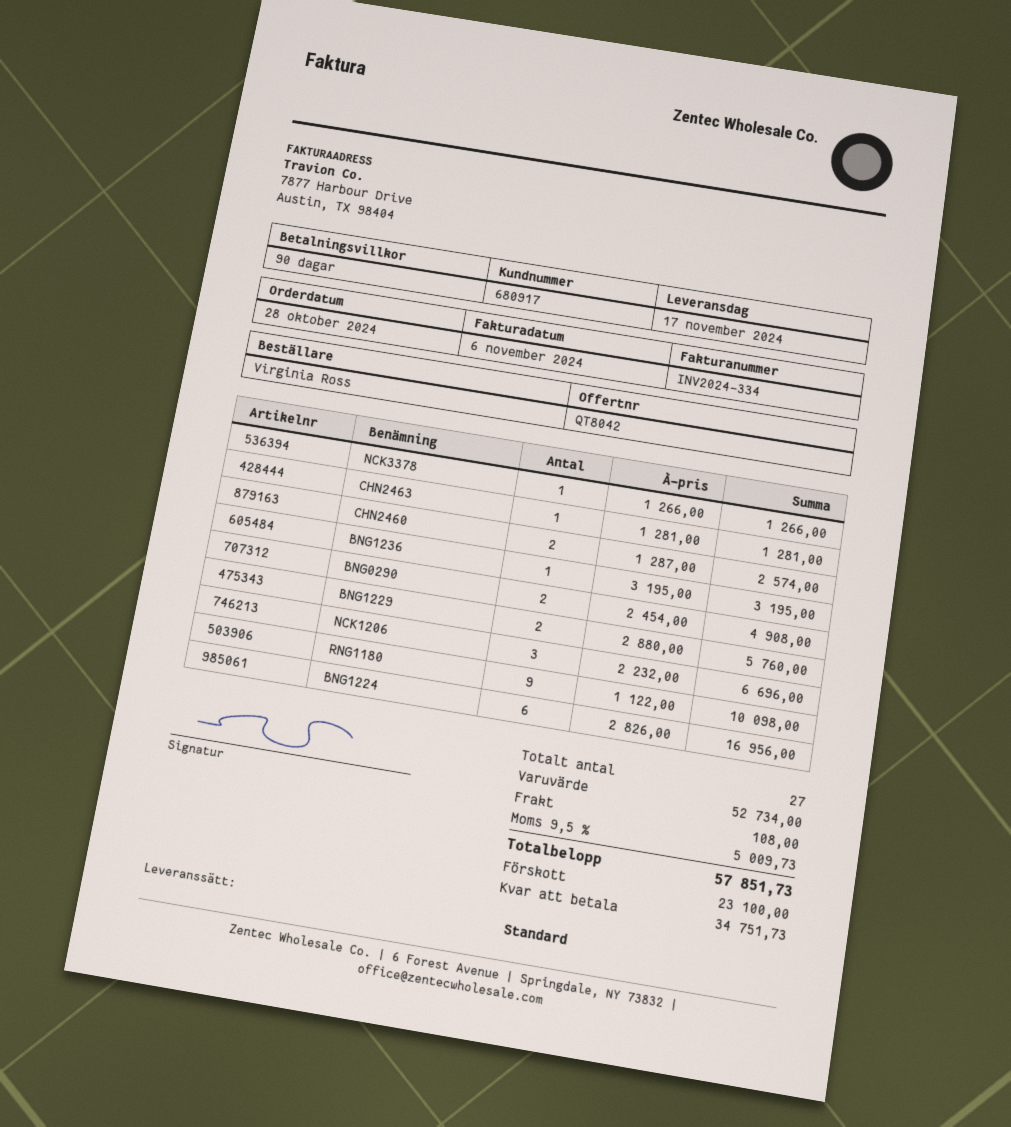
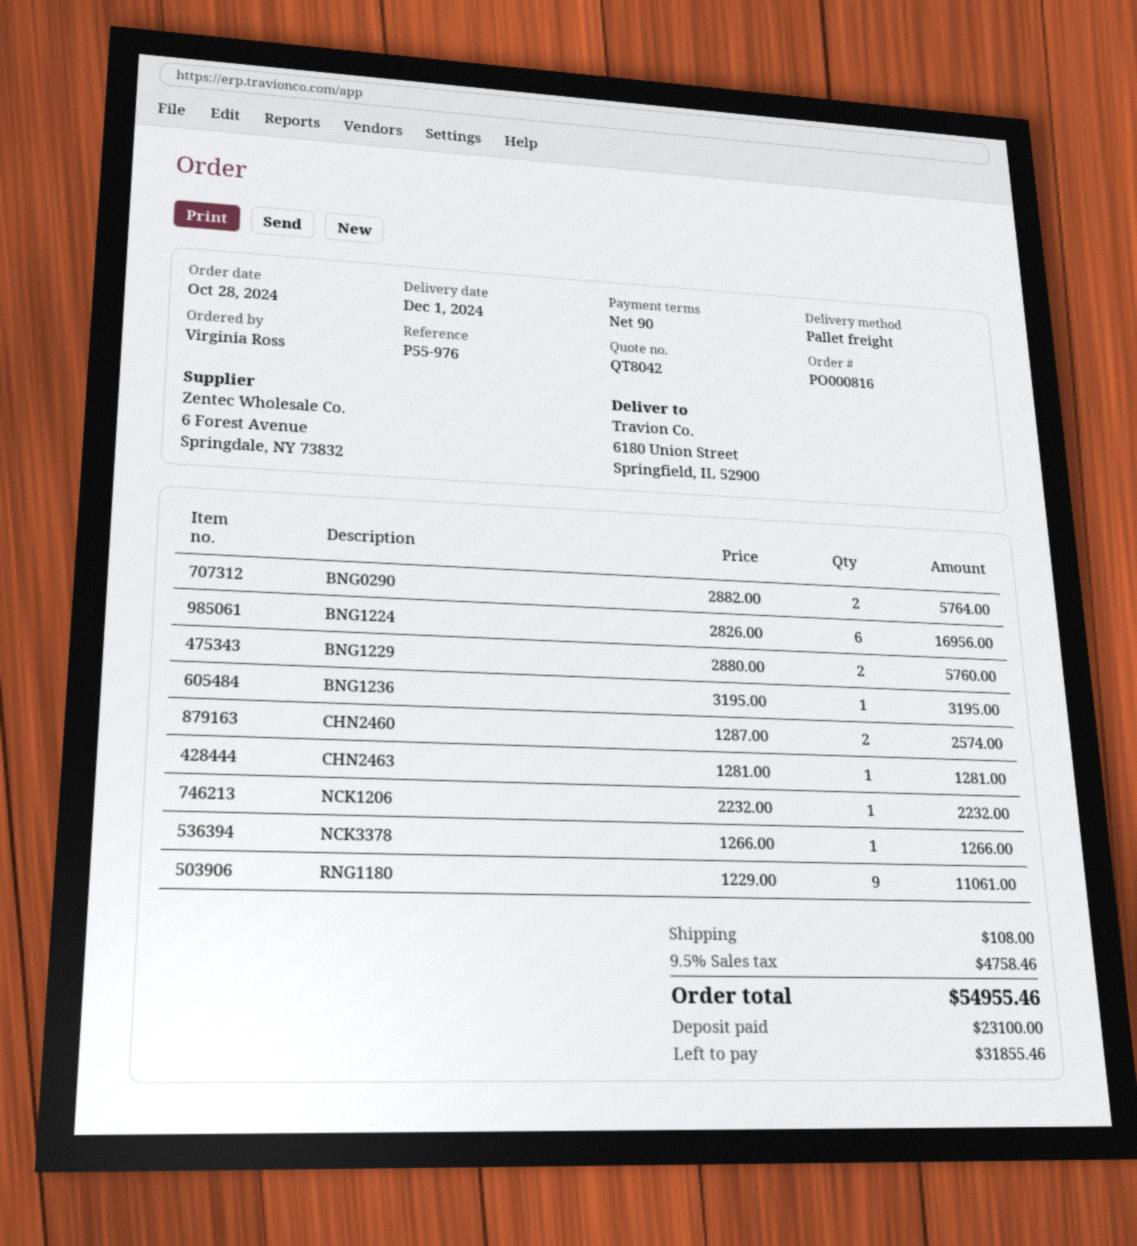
delivery date: 2024-11-17 -> 2024-12-01
shipping method: standard -> pallet freight
BNG0290: 2 x 2454.00 = 4908.00 -> 2 x 2882.00 = 5764.00
NCK1206: 3 x 2232.00 = 6696.00 -> 1 x 2232.00 = 2232.00
RNG1180: 9 x 1122.00 = 10098.00 -> 9 x 1229.00 = 11061.00
tax: 9.5% = 5009.73 -> 9.5% = 4758.46
total: 57851.73 -> 54955.46
balance: 34751.73 -> 31855.46

